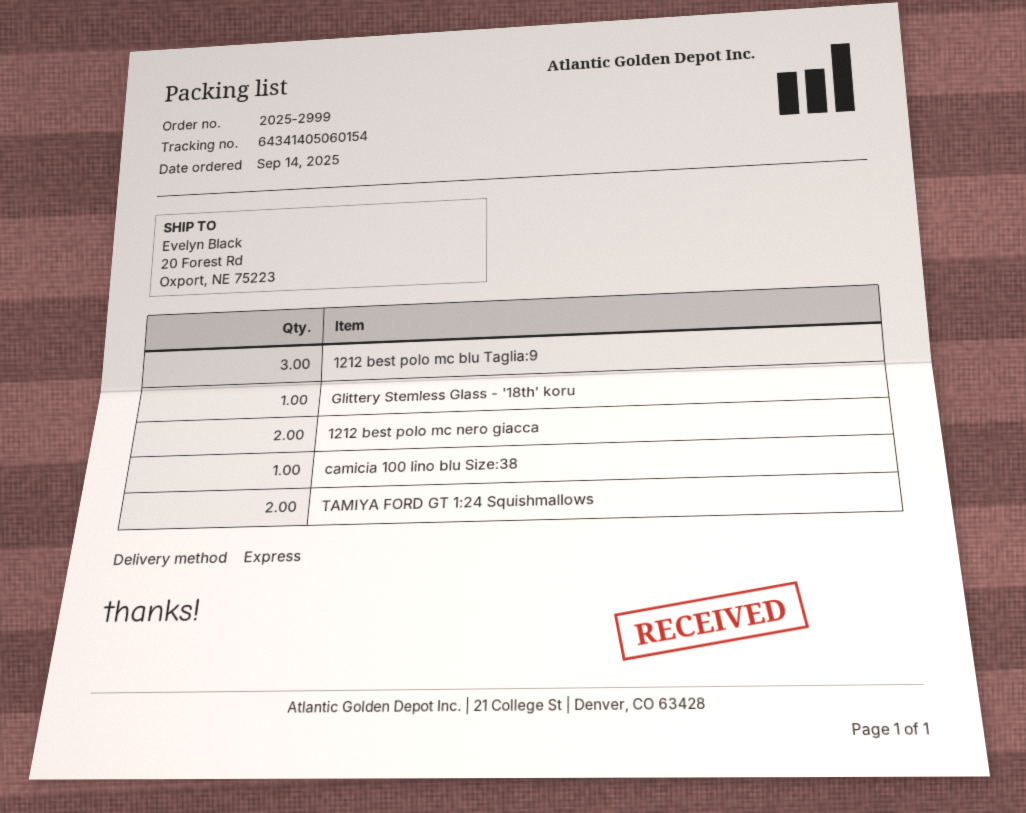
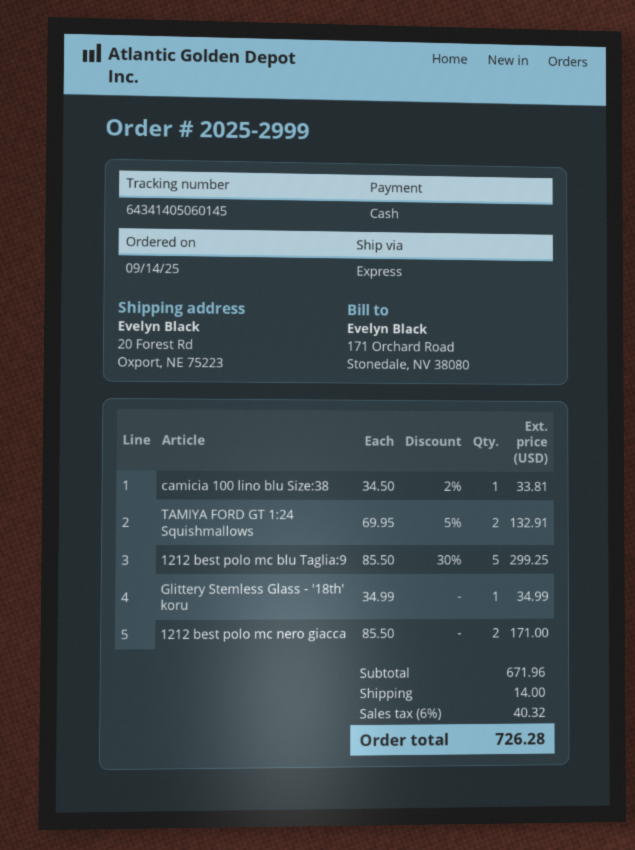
tracking number: 64341405060154 -> 64341405060145
1212 best polo mc blu Taglia:9: 3 -> 5

